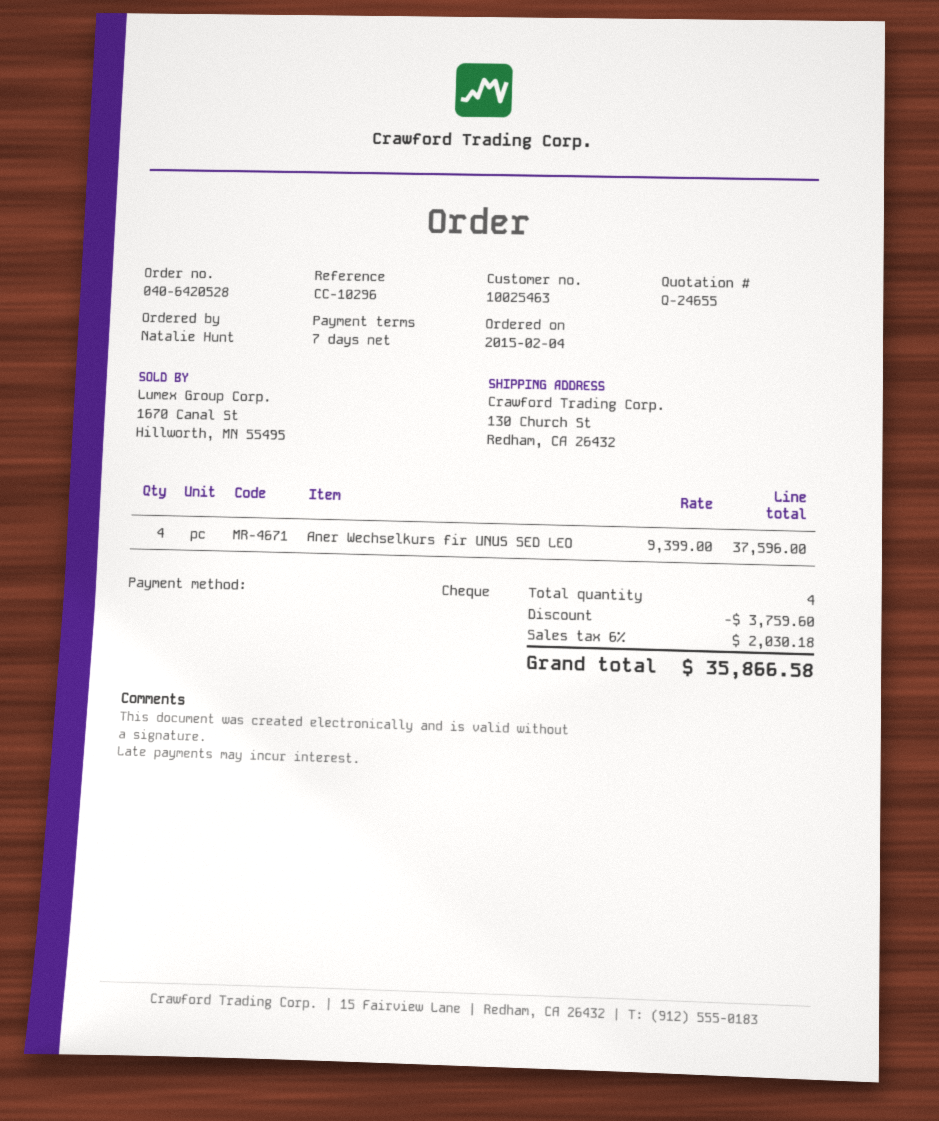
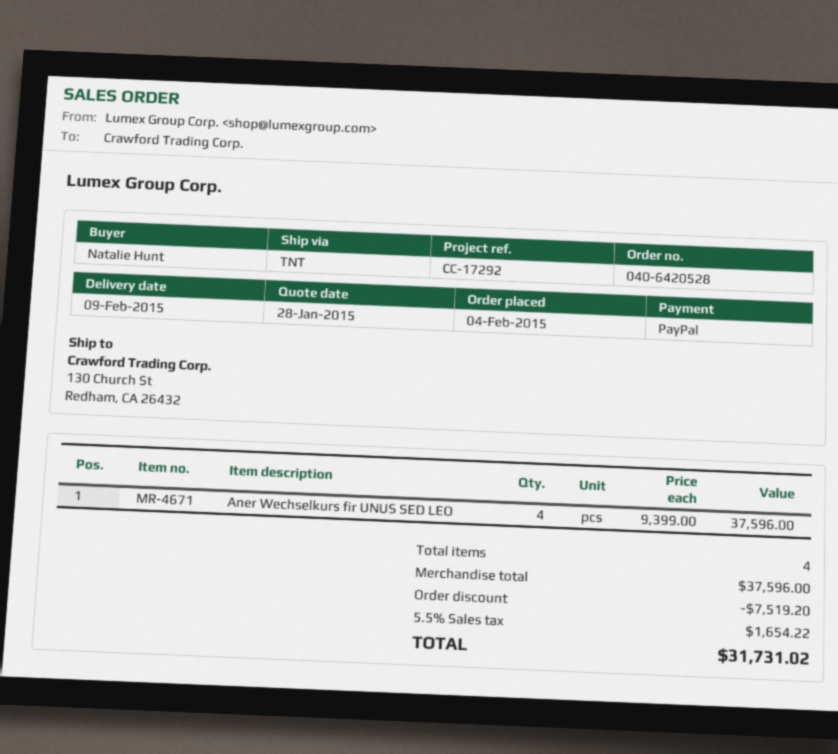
reference: CC-10296 -> CC-17292
payment method: cheque -> PayPal
discount: 3759.60 -> 7519.20
tax: 6% = 2030.18 -> 5.5% = 1654.22
total: 35866.58 -> 31731.02

